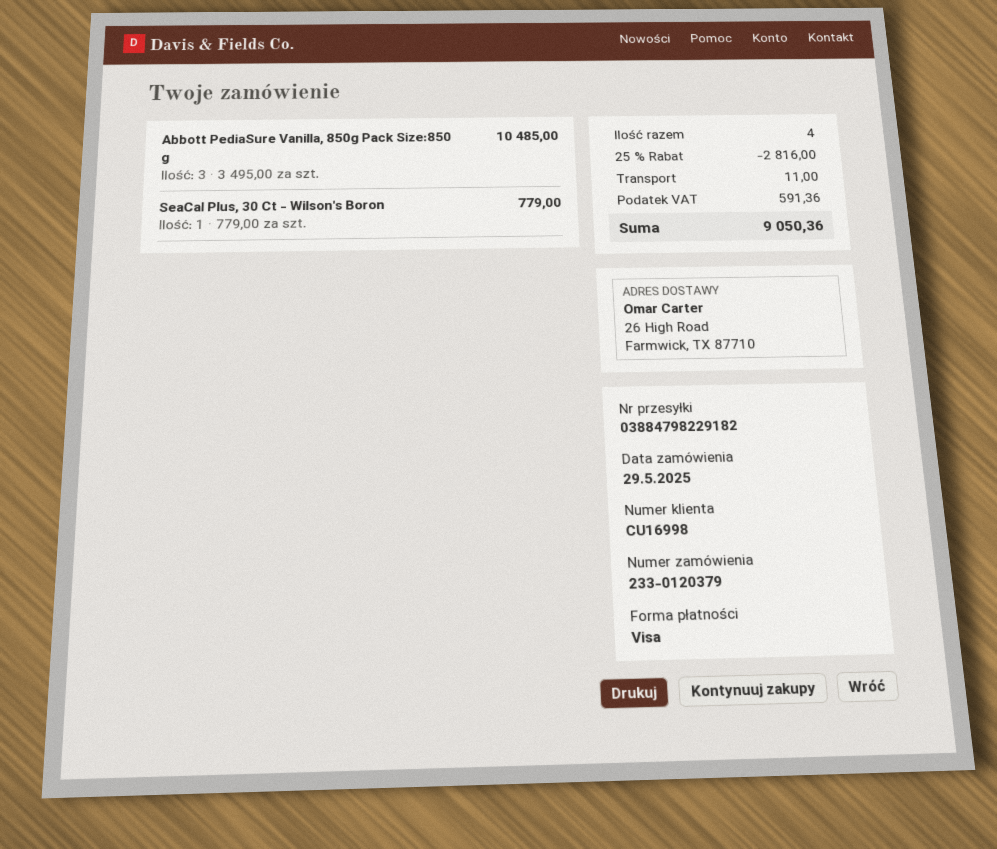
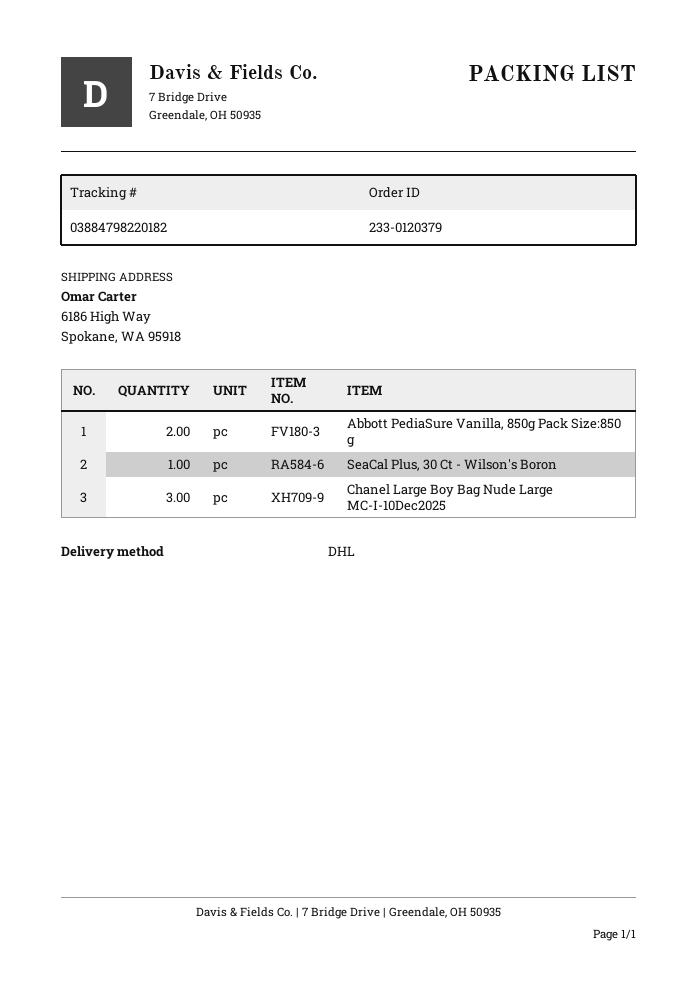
tracking number: 03884798229182 -> 03884798220182
ship to: 26 High Road, Farmwick, TX 87710 -> 6186 High Way, Spokane, WA 95918
Abbott PediaSure Vanilla, 850g Pack Size:850 g: 3 -> 2
Chanel Large Boy Bag Nude Large MC-I-10Dec2025: none -> 3

